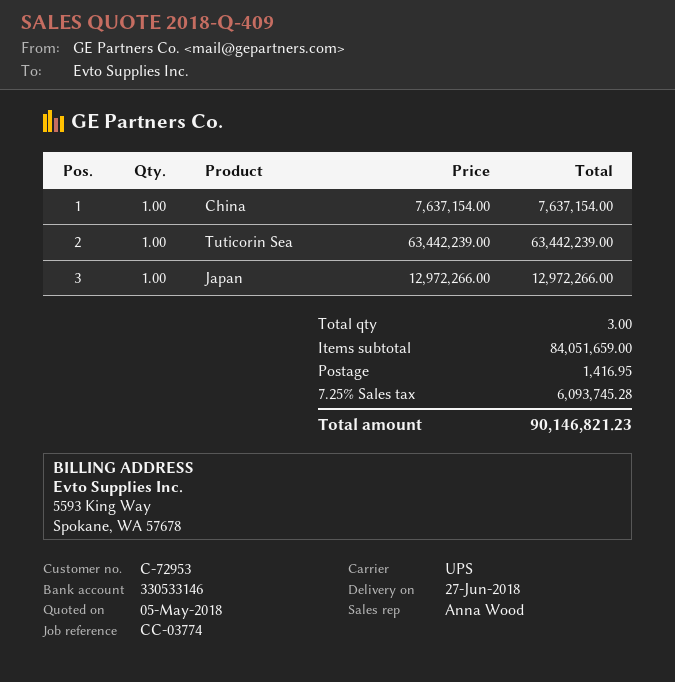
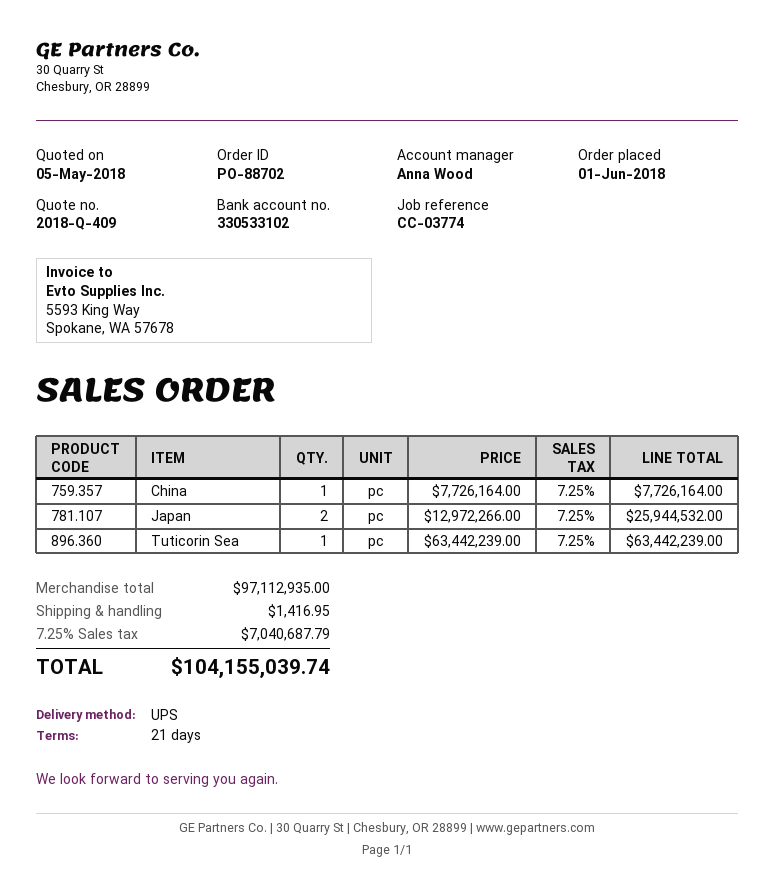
bank account: 330533146 -> 330533102
China: 1 x 7637154.00 = 7637154.00 -> 1 x 7726164.00 = 7726164.00
Japan: 1 x 12972266.00 = 12972266.00 -> 2 x 12972266.00 = 25944532.00
subtotal: 84051659.00 -> 97112935.00
tax: 7.25% = 6093745.28 -> 7.25% = 7040687.79
total: 90146821.23 -> 104155039.74

